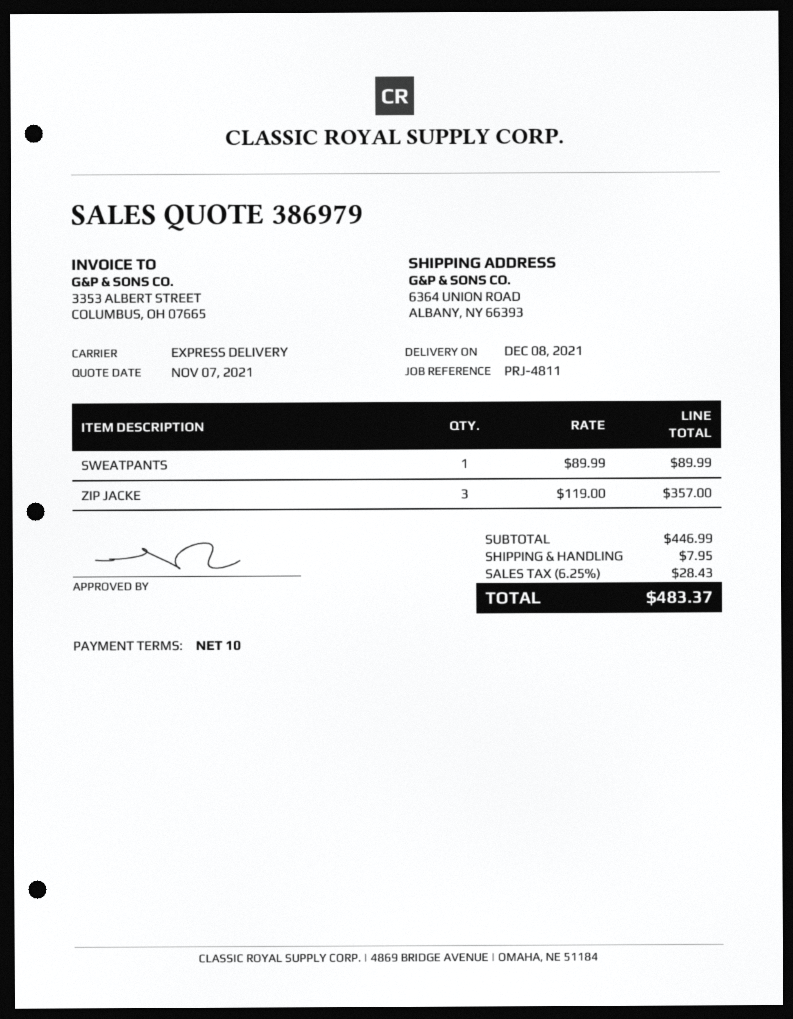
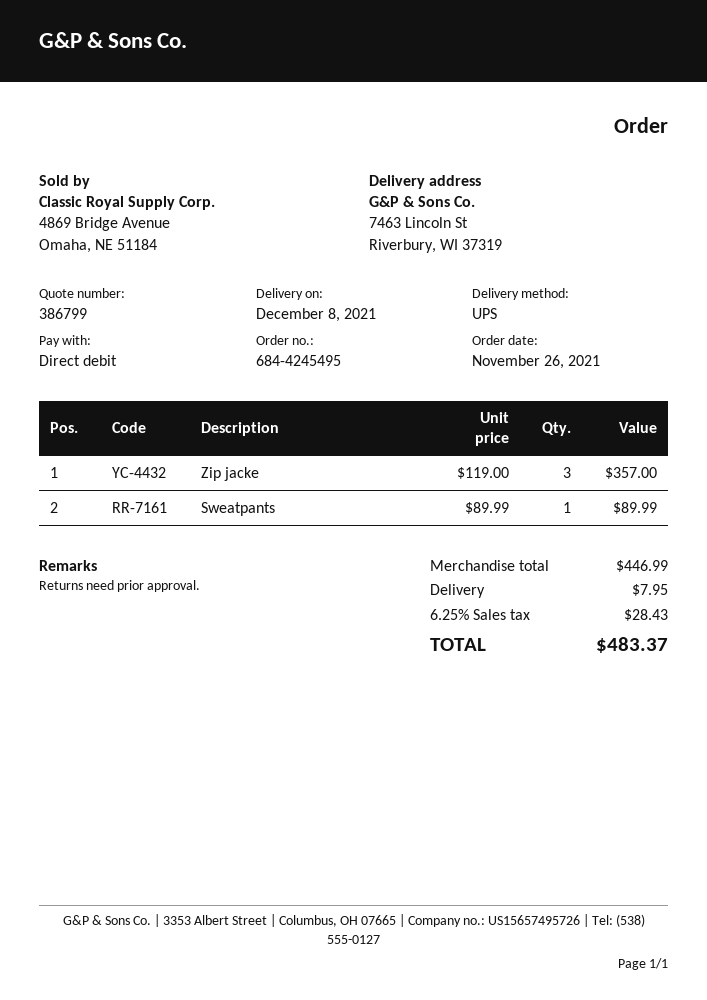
quote number: 386979 -> 386799
shipping method: express -> UPS
ship to: 6364 UNION ROAD, ALBANY, NY 66393 -> 7463 Lincoln St, Riverbury, WI 37319

